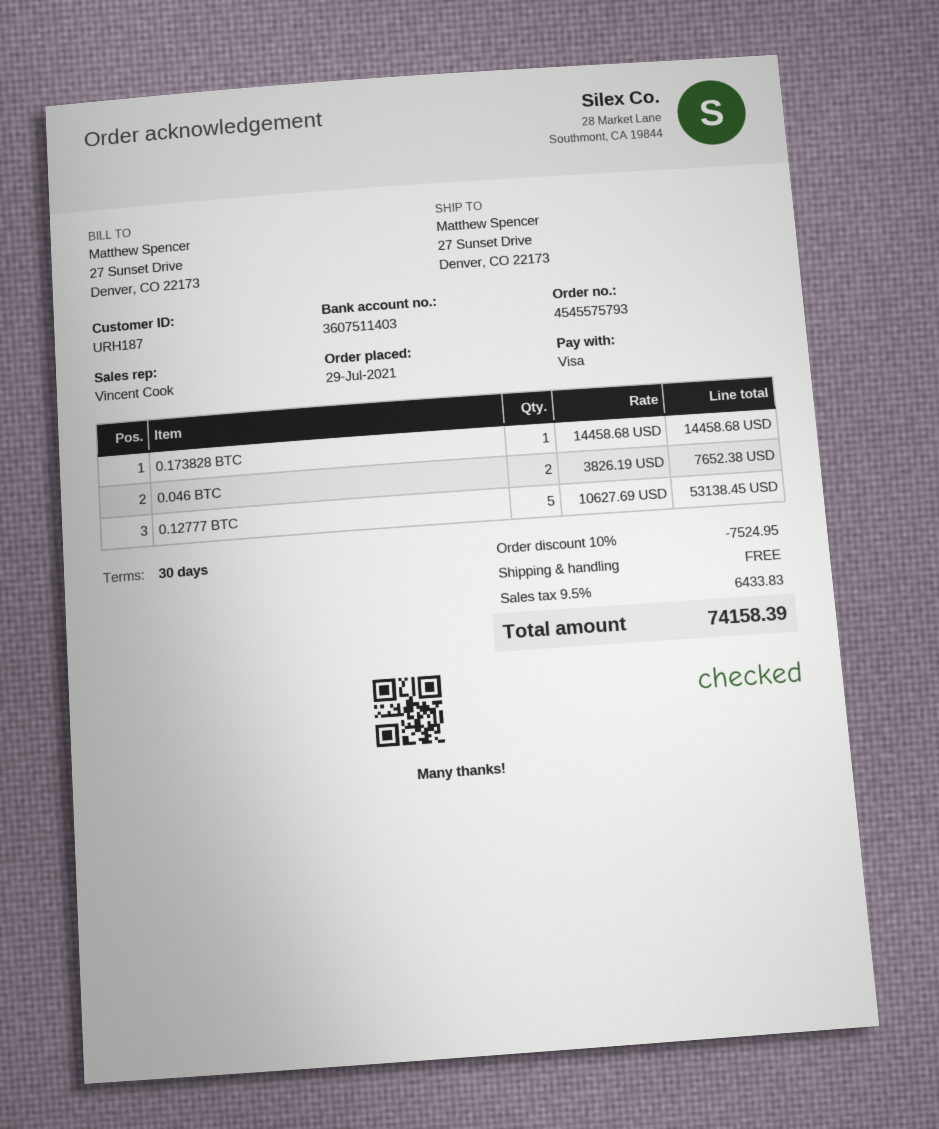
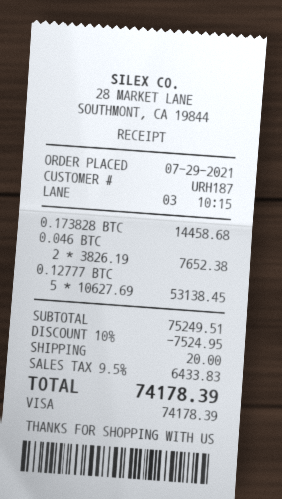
shipping: 0.00 -> 20.00
total: 74158.39 -> 74178.39

